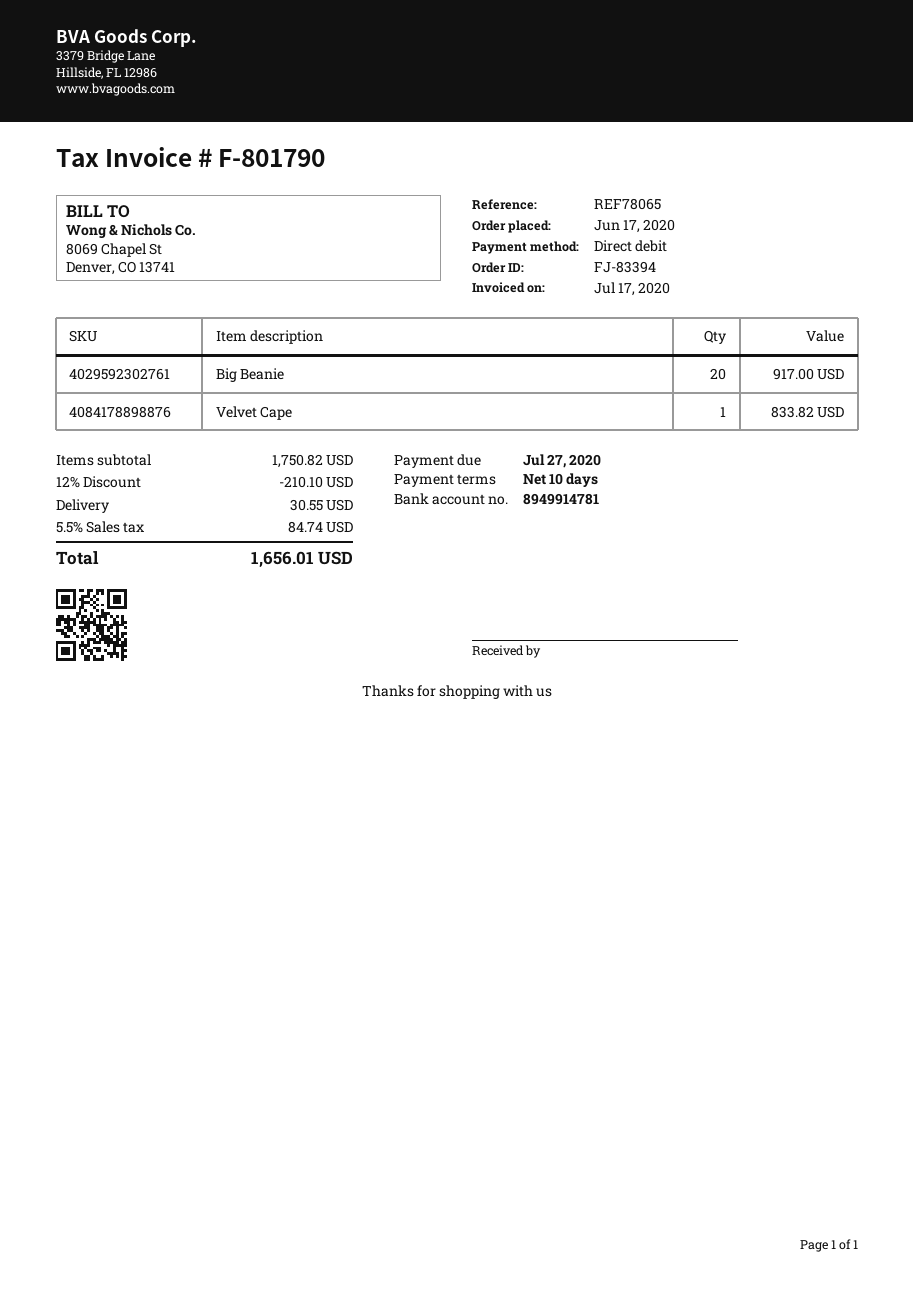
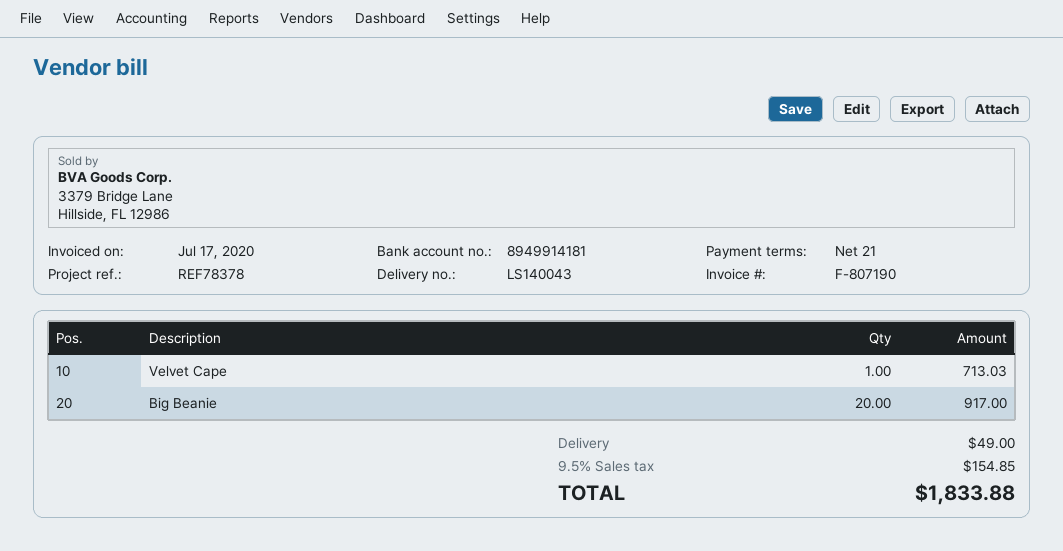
invoice number: F-801790 -> F-807190
payment terms: 10 days -> 21 days
reference: REF78065 -> REF78378
bank account: 8949914781 -> 8949914181
Velvet Cape: 1 for 833.82 -> 1 for 713.03
discount: 12% = 210.10 -> none
shipping: 30.55 -> 49.00
tax: 5.5% = 84.74 -> 9.5% = 154.85
total: 1656.01 -> 1833.88

